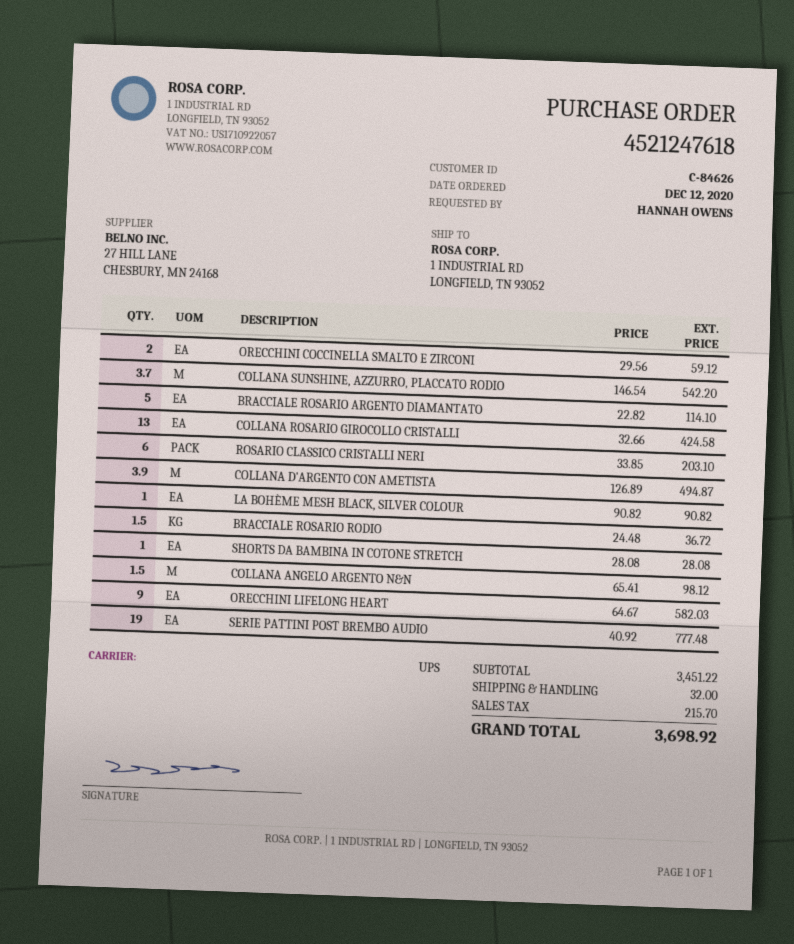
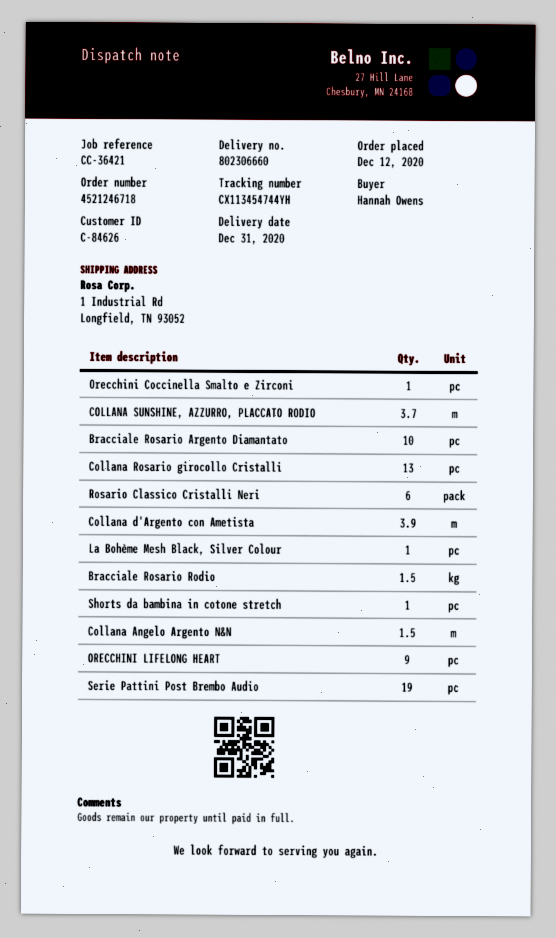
order number: 4521247618 -> 4521246718
ORECCHINI COCCINELLA SMALTO E ZIRCONI: 2 -> 1
BRACCIALE ROSARIO ARGENTO DIAMANTATO: 5 -> 10

